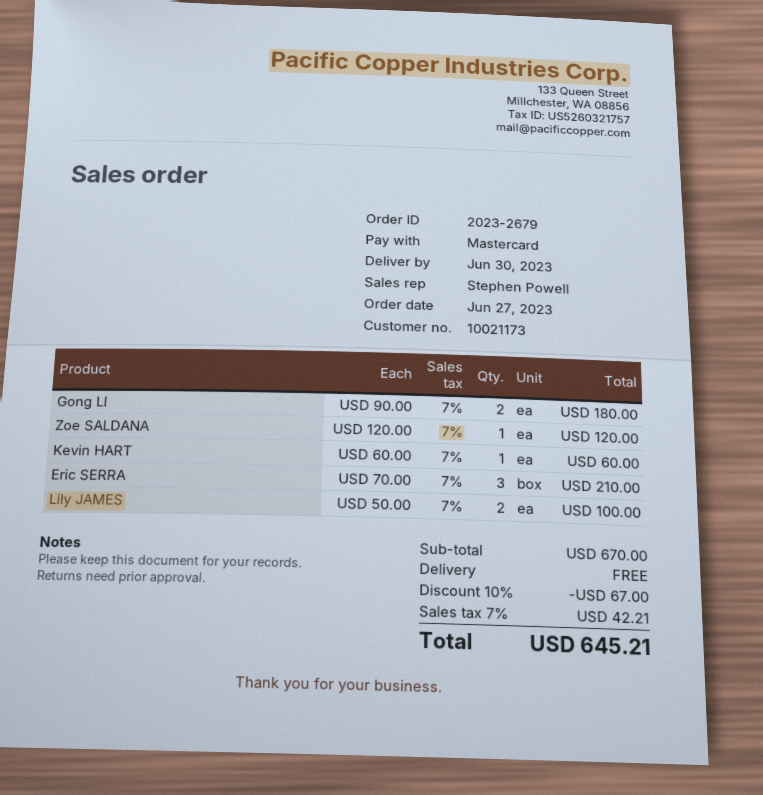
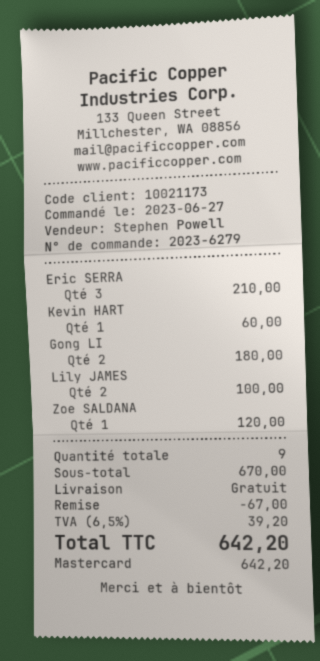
order number: 2023-2679 -> 2023-6279
tax: 7% = 42.21 -> 6.5% = 39.20
total: 645.21 -> 642.20

